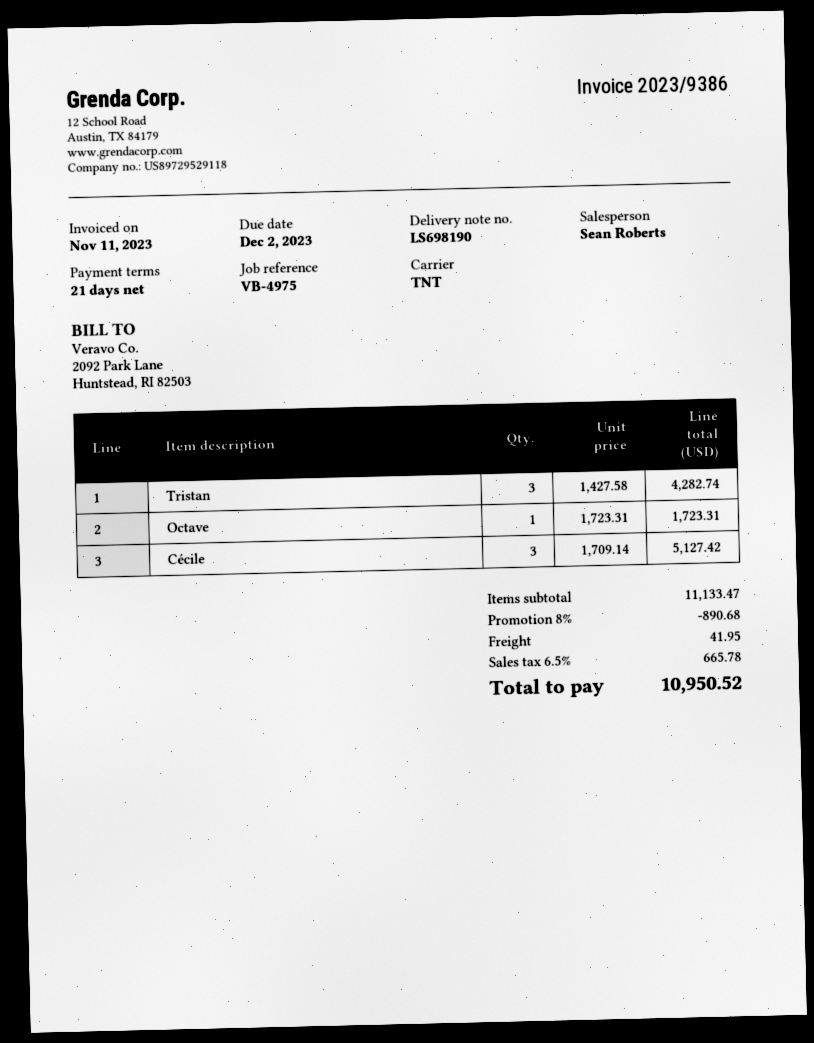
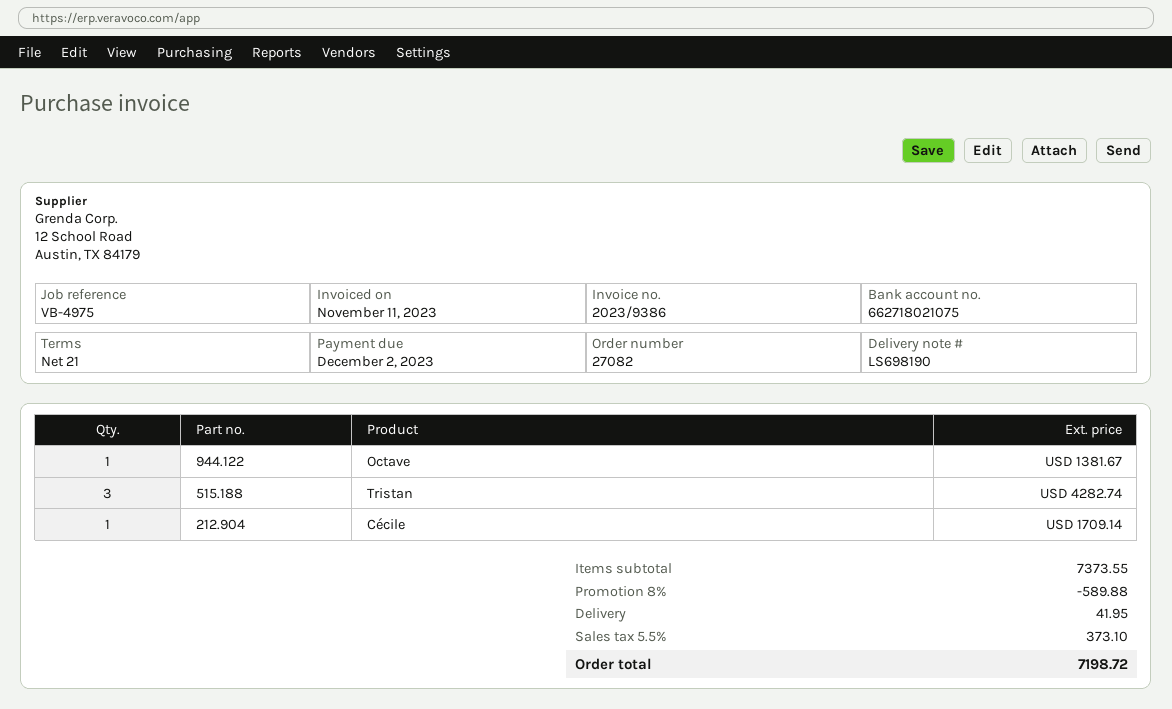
Octave: 1 for 1723.31 -> 1 for 1381.67
Cécile: 3 for 5127.42 -> 1 for 1709.14
subtotal: 11133.47 -> 7373.55
discount: 8% = 890.68 -> 8% = 589.88
tax: 6.5% = 665.78 -> 5.5% = 373.10
total: 10950.52 -> 7198.72

